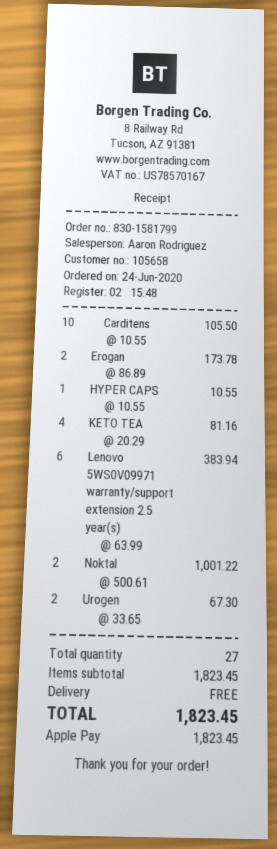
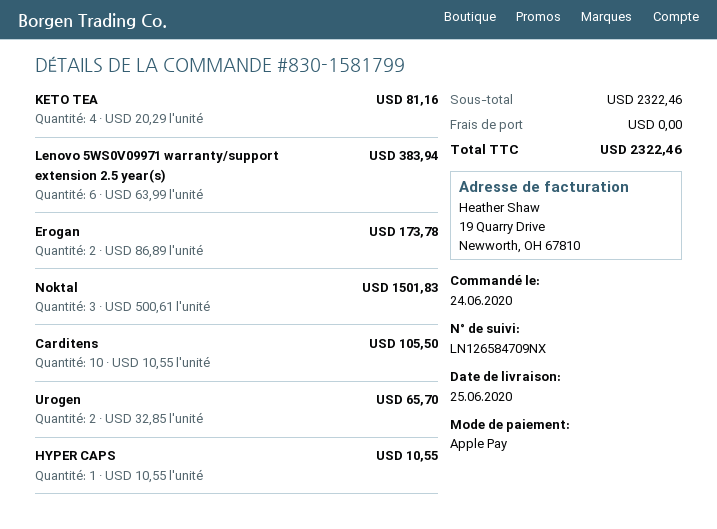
Noktal: 2 x 500.61 = 1001.22 -> 3 x 500.61 = 1501.83
Urogen: 2 x 33.65 = 67.30 -> 2 x 32.85 = 65.70
subtotal: 1823.45 -> 2322.46
total: 1823.45 -> 2322.46

